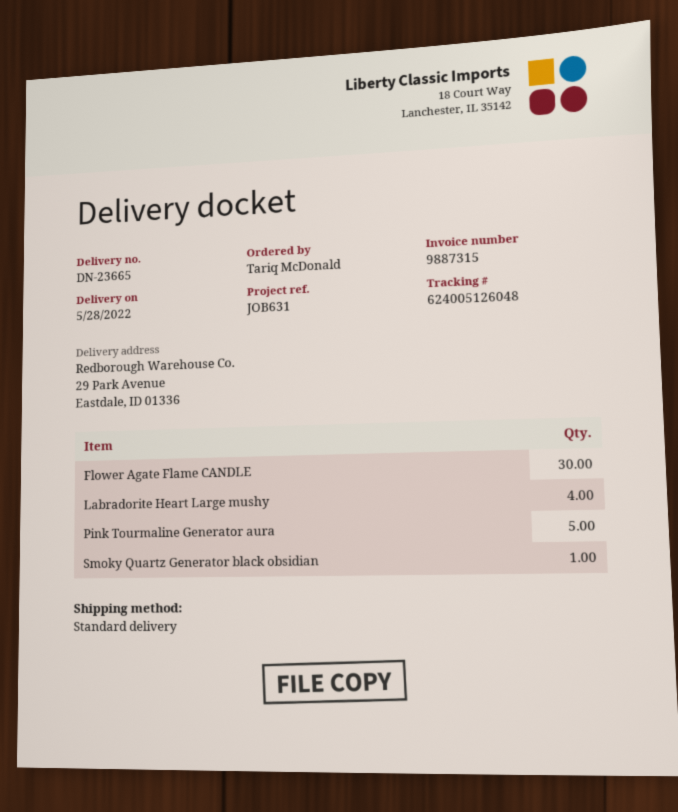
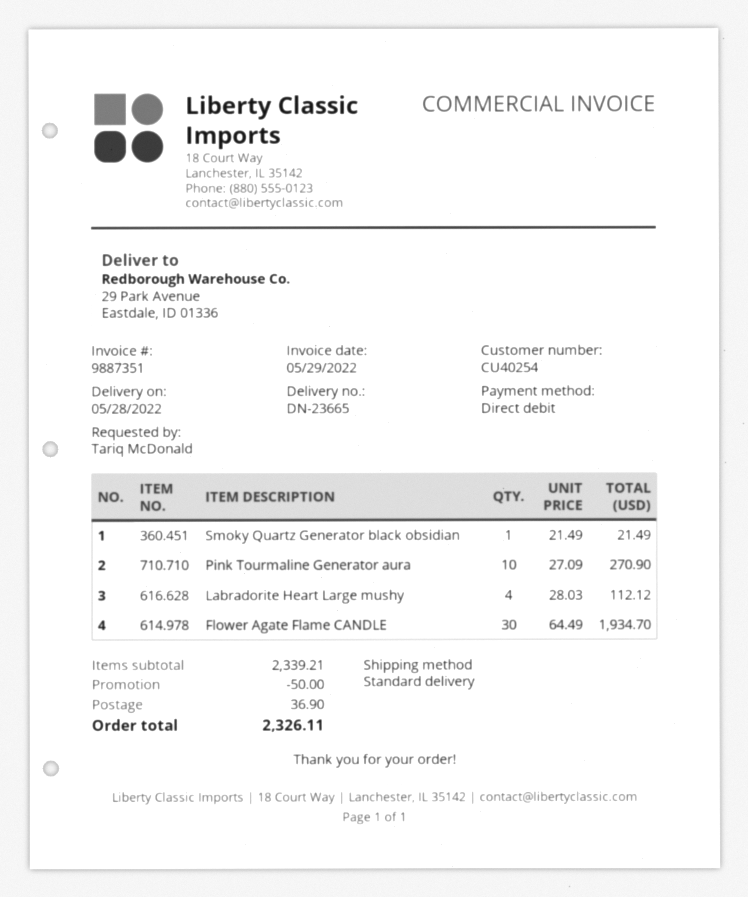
invoice number: 9887315 -> 9887351
Pink Tourmaline Generator aura: 5 -> 10

